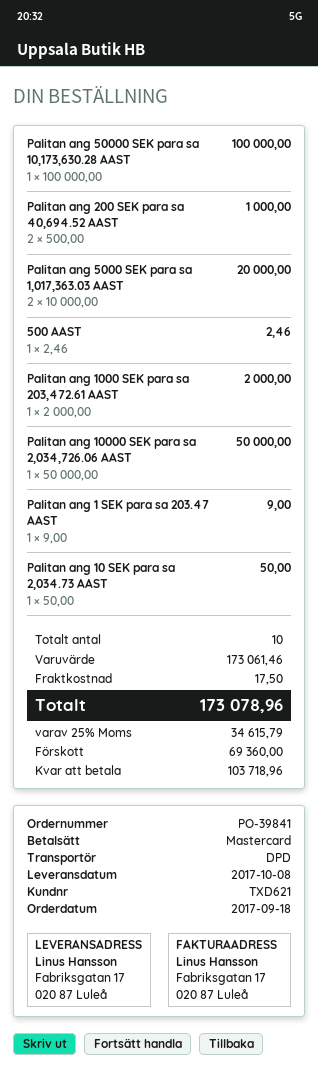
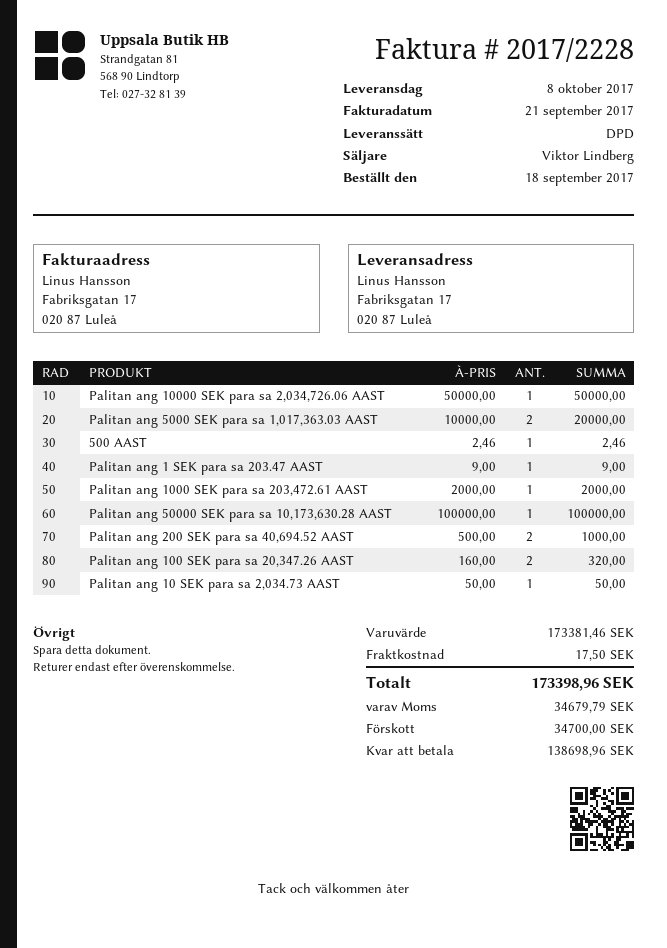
Palitan ang 100 SEK para sa 20,347.26 AAST: none -> 2 x 160.00 = 320.00
subtotal: 173061.46 -> 173381.46
tax: 34615.79 -> 34679.79
total: 173078.96 -> 173398.96
deposit: 69360.00 -> 34700.00
balance: 103718.96 -> 138698.96

